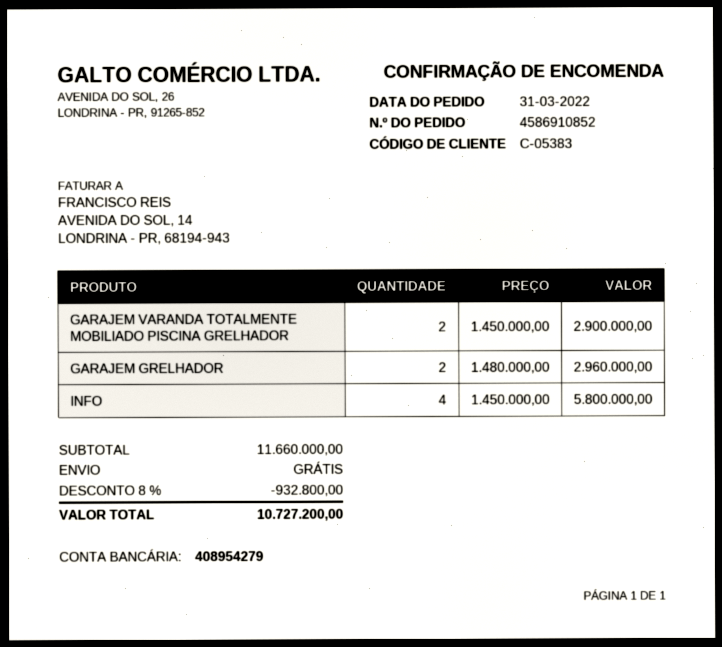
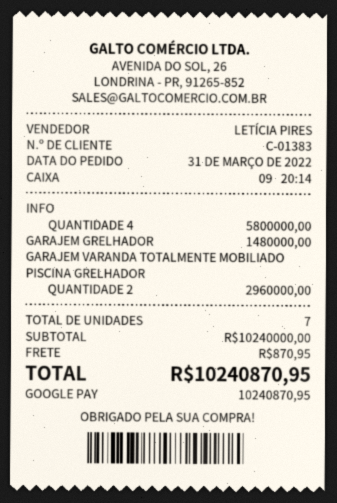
customer number: C-05383 -> C-01383
GARAJEM VARANDA TOTALMENTE MOBILIADO PISCINA GRELHADOR: 2 for 2900000.00 -> 2 for 2960000.00
GARAJEM GRELHADOR: 2 for 2960000.00 -> 1 for 1480000.00
subtotal: 11660000.00 -> 10240000.00
discount: 8% = 932800.00 -> none
shipping: 0.00 -> 870.95
total: 10727200.00 -> 10240870.95

